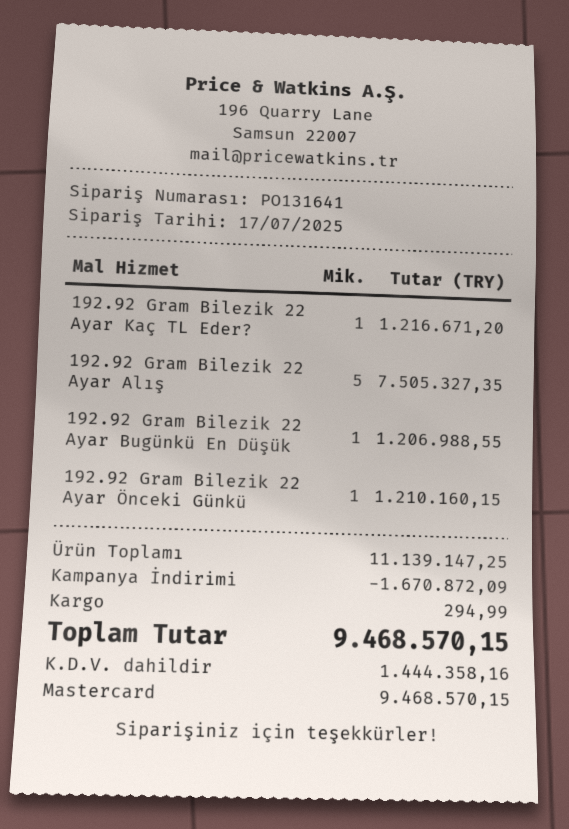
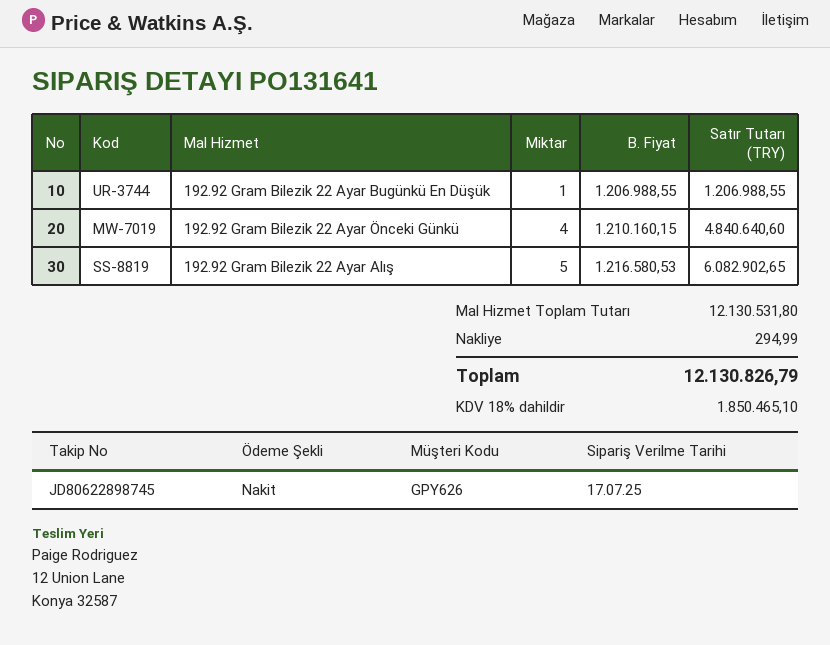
payment method: Mastercard -> cash
192.92 Gram Bilezik 22 Ayar Kaç TL Eder?: 1 for 1216671.20 -> none
192.92 Gram Bilezik 22 Ayar Alış: 5 for 7505327.35 -> 5 for 6082902.65
192.92 Gram Bilezik 22 Ayar Önceki Günkü: 1 for 1210160.15 -> 4 for 4840640.60
subtotal: 11139147.25 -> 12130531.80
discount: 1670872.09 -> none
tax: 1444358.16 -> 1850465.10
total: 9468570.15 -> 12130826.79

